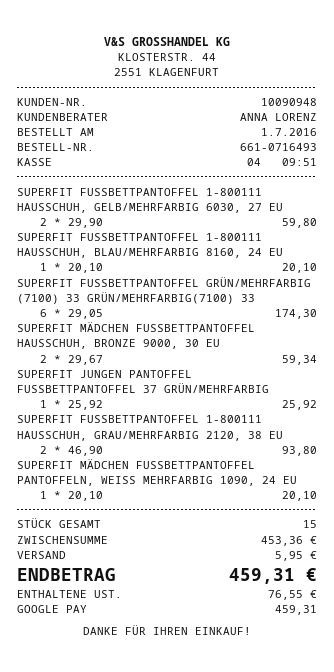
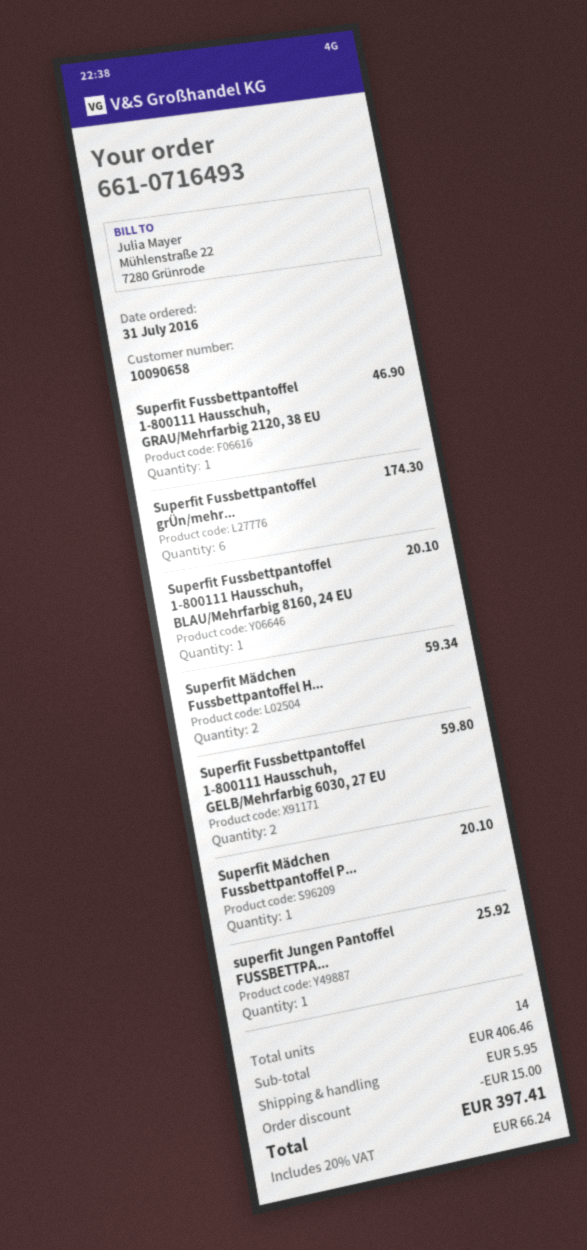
order date: 2016-07-01 -> 2016-07-31
customer number: 10090948 -> 10090658
SUPERFIT FUSSBETTPANTOFFEL 1-800111 HAUSSCHUH, GRAU/MEHRFARBIG 2120, 38 EU: 2 for 93.80 -> 1 for 46.90
total quantity: 15 -> 14
subtotal: 453.36 -> 406.46
discount: none -> 15.00
tax: 76.55 -> 66.24
total: 459.31 -> 397.41

